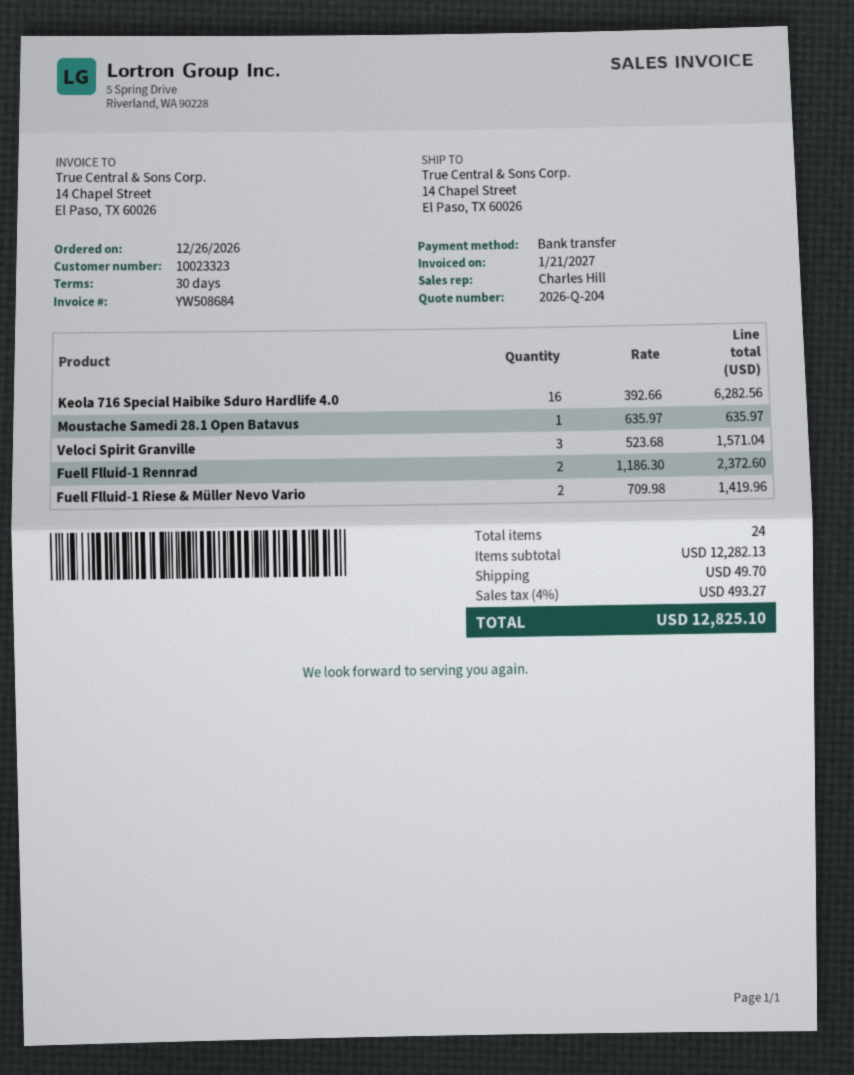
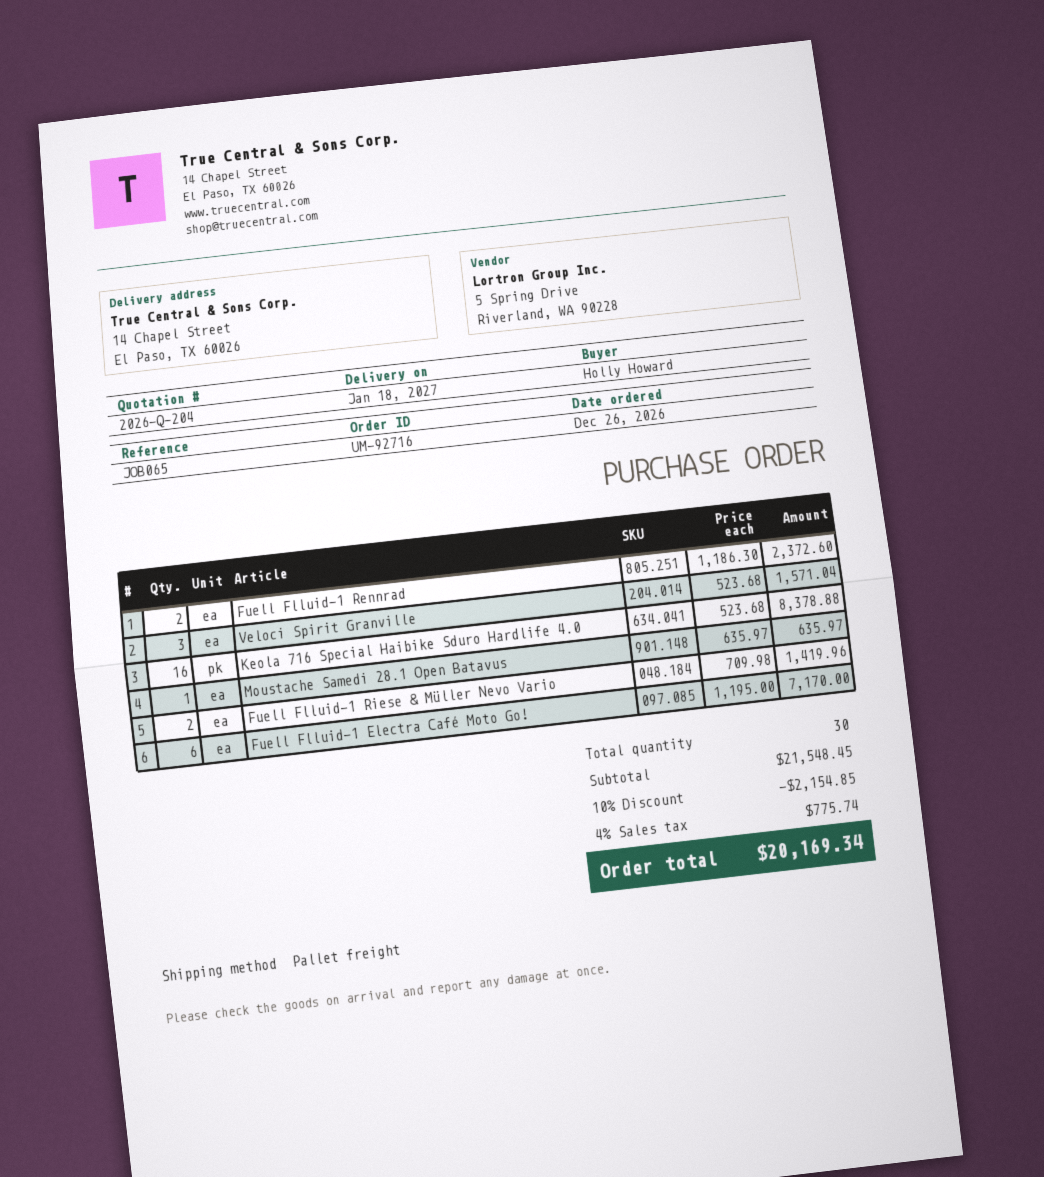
Keola 716 Special Haibike Sduro Hardlife 4.0: 16 x 392.66 = 6282.56 -> 16 x 523.68 = 8378.88
Fuell Flluid-1 Electra Café Moto Go!: none -> 6 x 1195.00 = 7170.00
total quantity: 24 -> 30
subtotal: 12282.13 -> 21548.45
discount: none -> 10% = 2154.85
shipping: 49.70 -> none
tax: 4% = 493.27 -> 4% = 775.74
total: 12825.10 -> 20169.34

